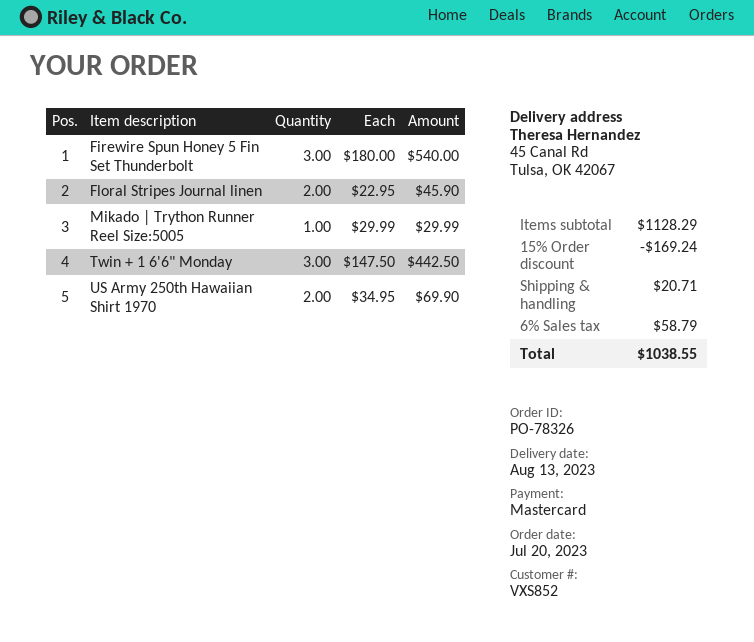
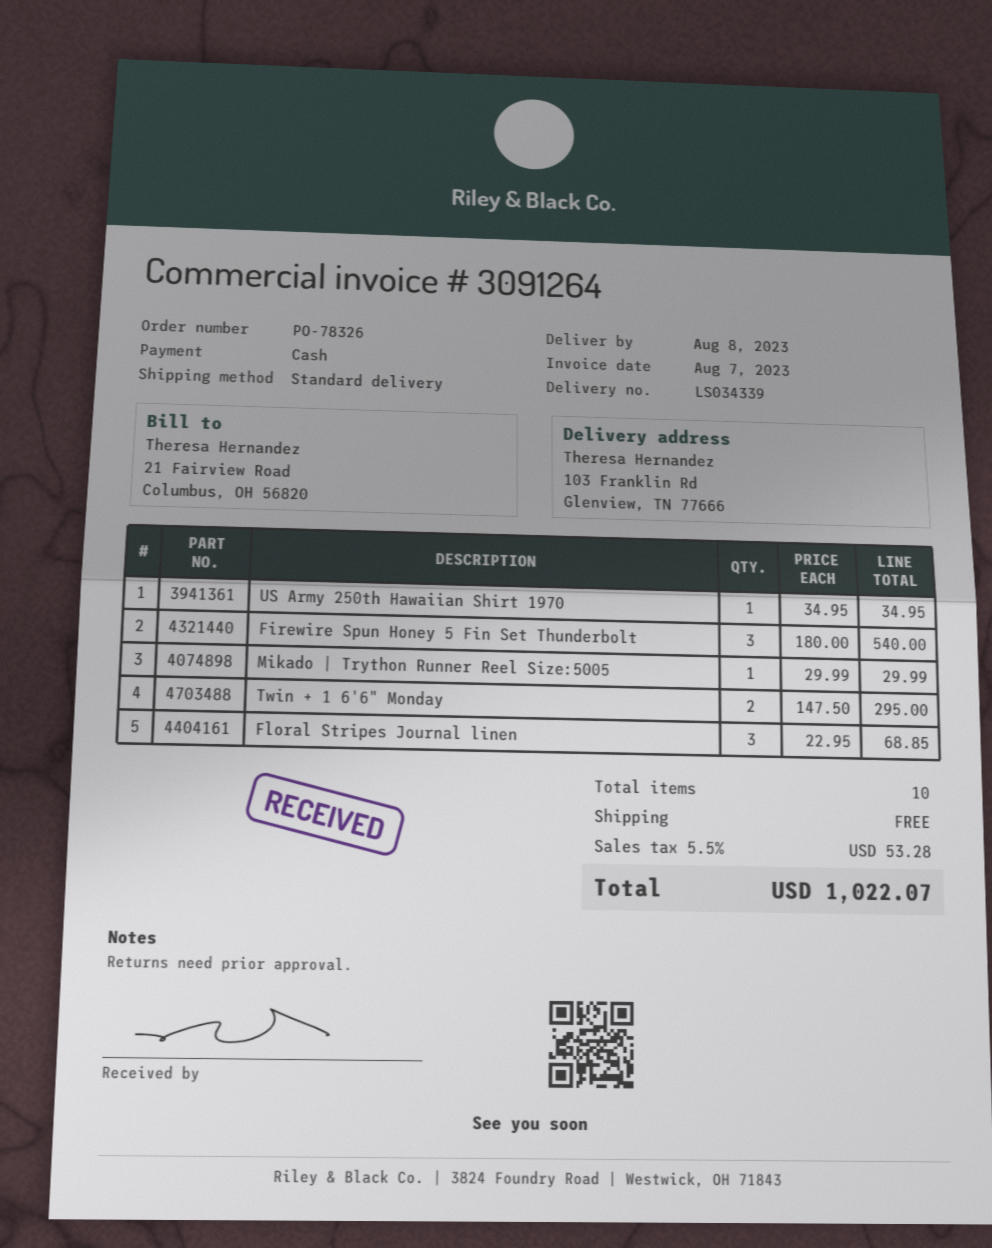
delivery date: 2023-08-13 -> 2023-08-08
payment method: Mastercard -> cash
ship to: 45 Canal Rd, Tulsa, OK 42067 -> 103 Franklin Rd, Glenview, TN 77666
Floral Stripes Journal linen: 2 x 22.95 = 45.90 -> 3 x 22.95 = 68.85
Twin + 1 6'6" Monday: 3 x 147.50 = 442.50 -> 2 x 147.50 = 295.00
US Army 250th Hawaiian Shirt 1970: 2 x 34.95 = 69.90 -> 1 x 34.95 = 34.95
discount: 15% = 169.24 -> none
shipping: 20.71 -> 0.00
tax: 6% = 58.79 -> 5.5% = 53.28
total: 1038.55 -> 1022.07

